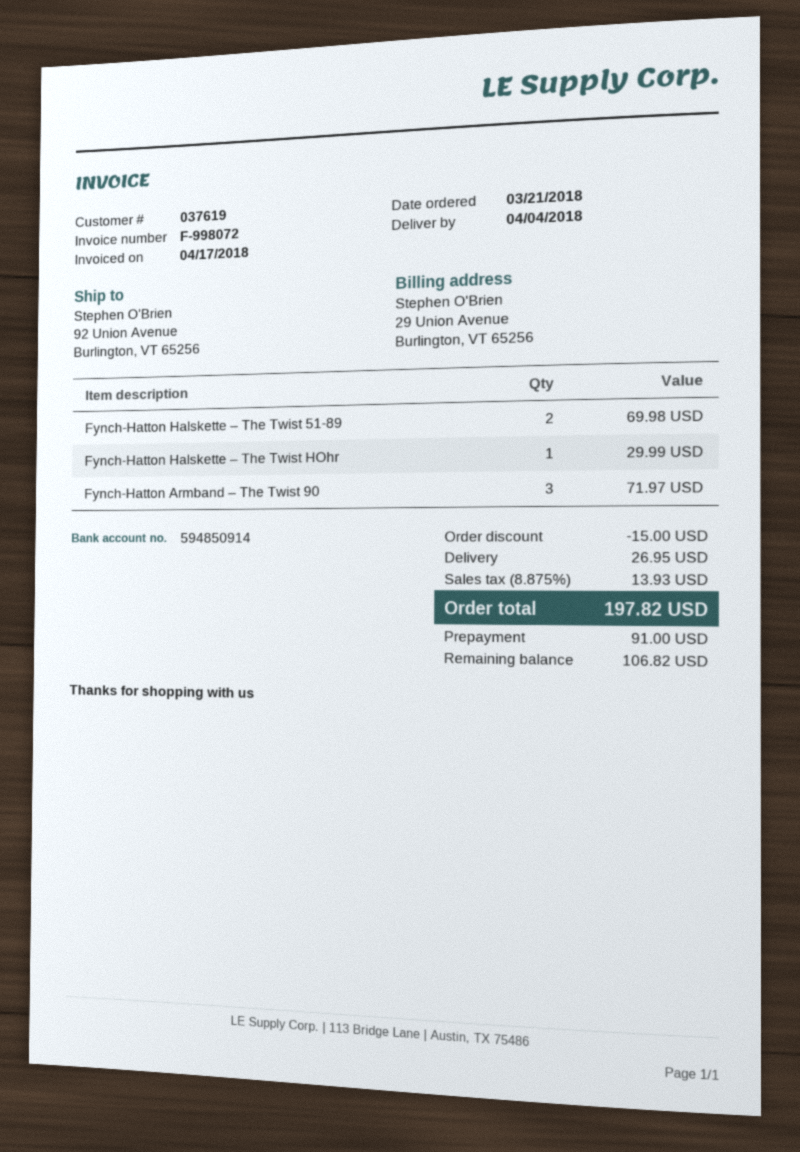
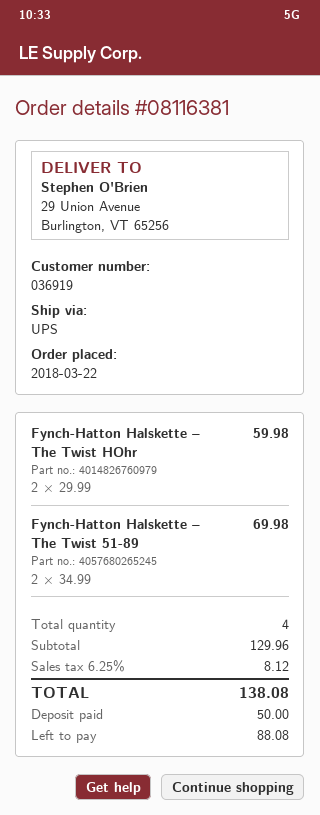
order date: 2018-03-21 -> 2018-03-22
customer number: 037619 -> 036919
ship to: 92 Union Avenue, Burlington, VT 65256 -> 29 Union Avenue, Burlington, VT 65256
Fynch-Hatton Halskette – The Twist HOhr: 1 for 29.99 -> 2 for 59.98
Fynch-Hatton Armband – The Twist 90: 3 for 71.97 -> none
discount: 15.00 -> none
shipping: 26.95 -> none
tax: 8.875% = 13.93 -> 6.25% = 8.12
total: 197.82 -> 138.08
deposit: 91.00 -> 50.00
balance: 106.82 -> 88.08

